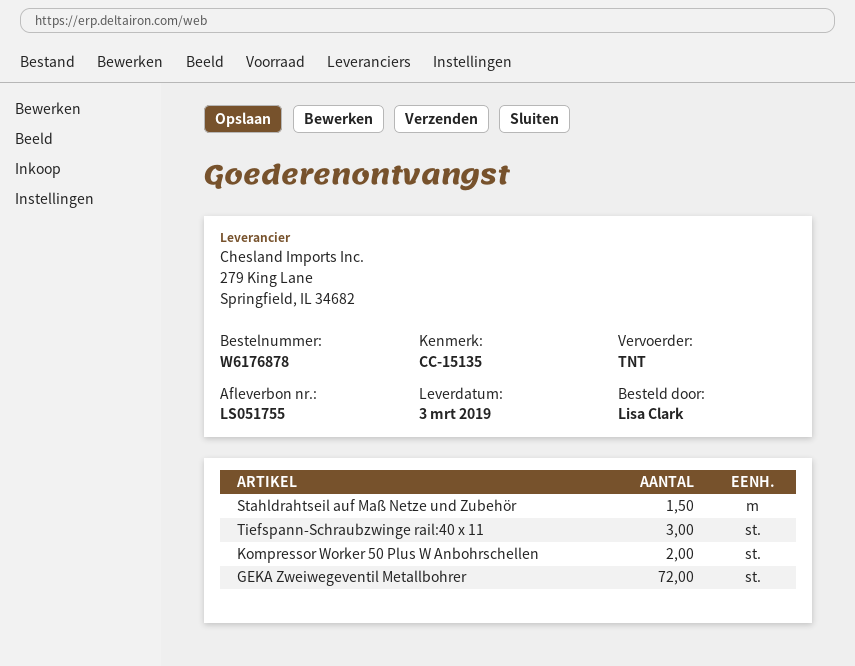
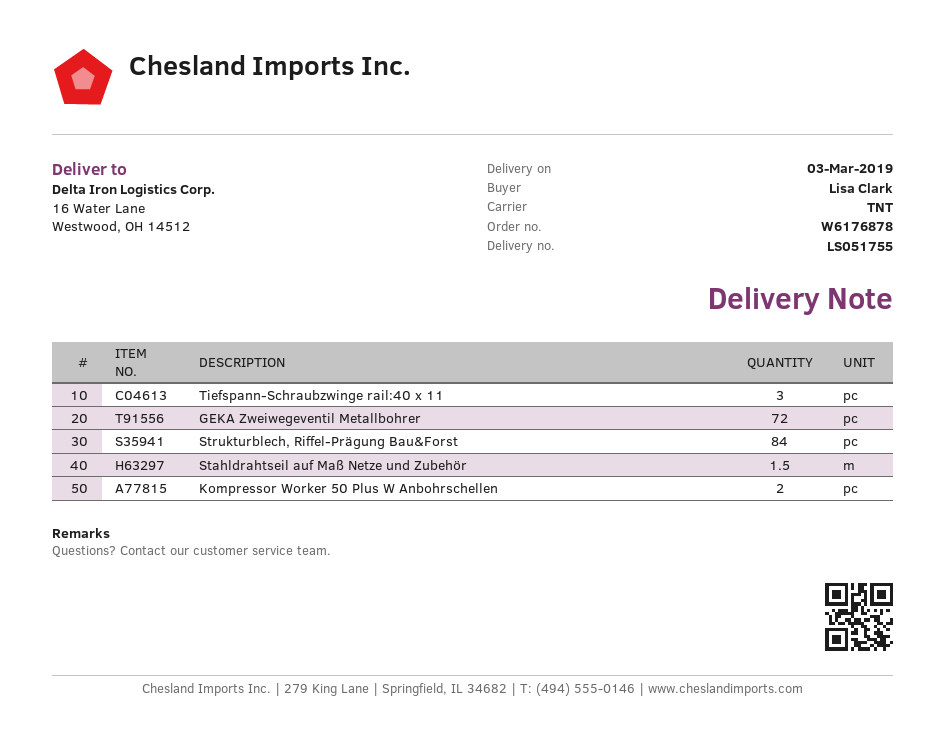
Strukturblech, Riffel-Prägung Bau&Forst: none -> 84

